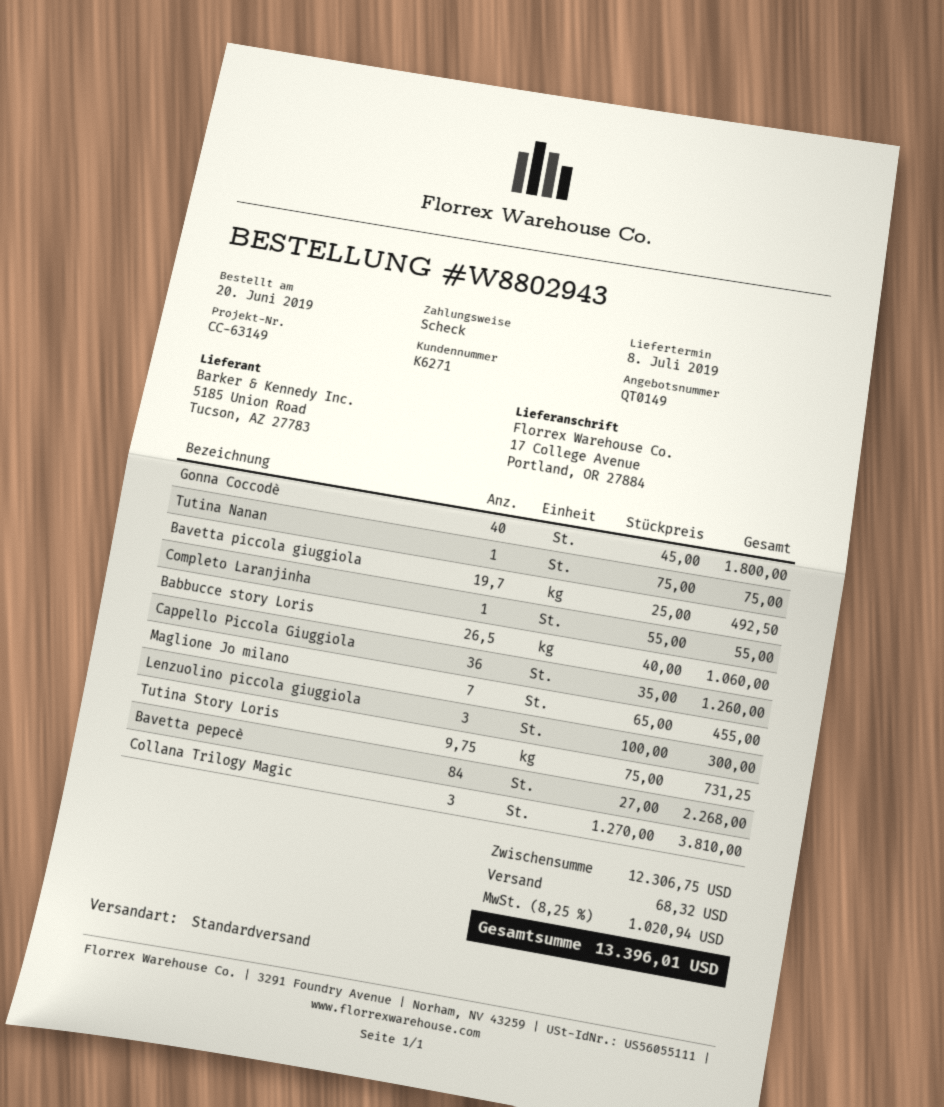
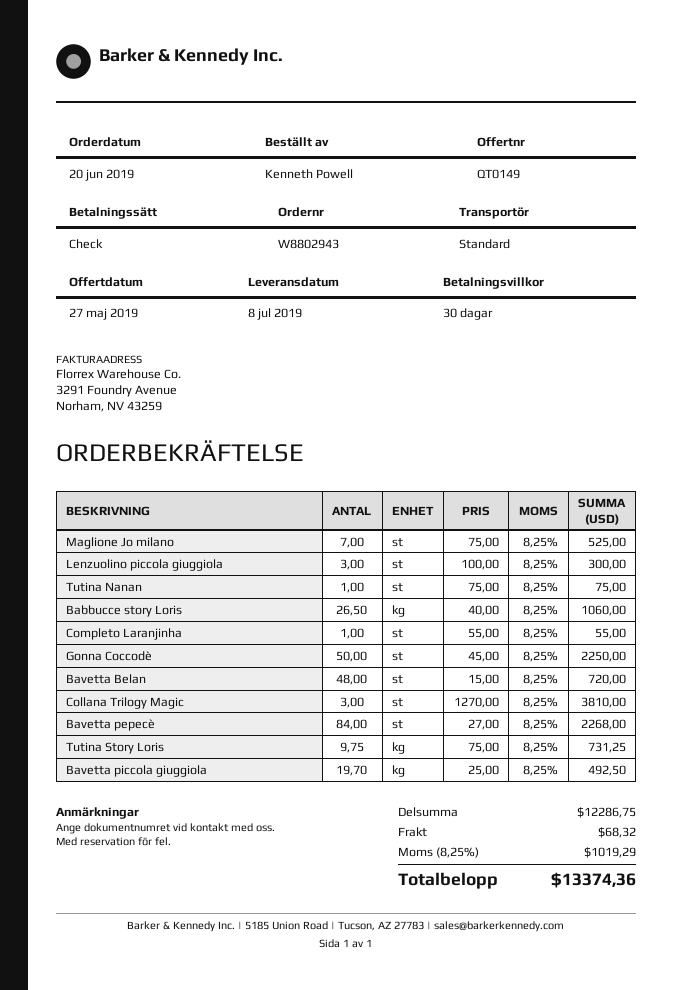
Gonna Coccodè: 40 x 45.00 = 1800.00 -> 50 x 45.00 = 2250.00
Cappello Piccola Giuggiola: 36 x 35.00 = 1260.00 -> none
Maglione Jo milano: 7 x 65.00 = 455.00 -> 7 x 75.00 = 525.00
Bavetta Belan: none -> 48 x 15.00 = 720.00
subtotal: 12306.75 -> 12286.75
tax: 8.25% = 1020.94 -> 8.25% = 1019.29
total: 13396.01 -> 13374.36

